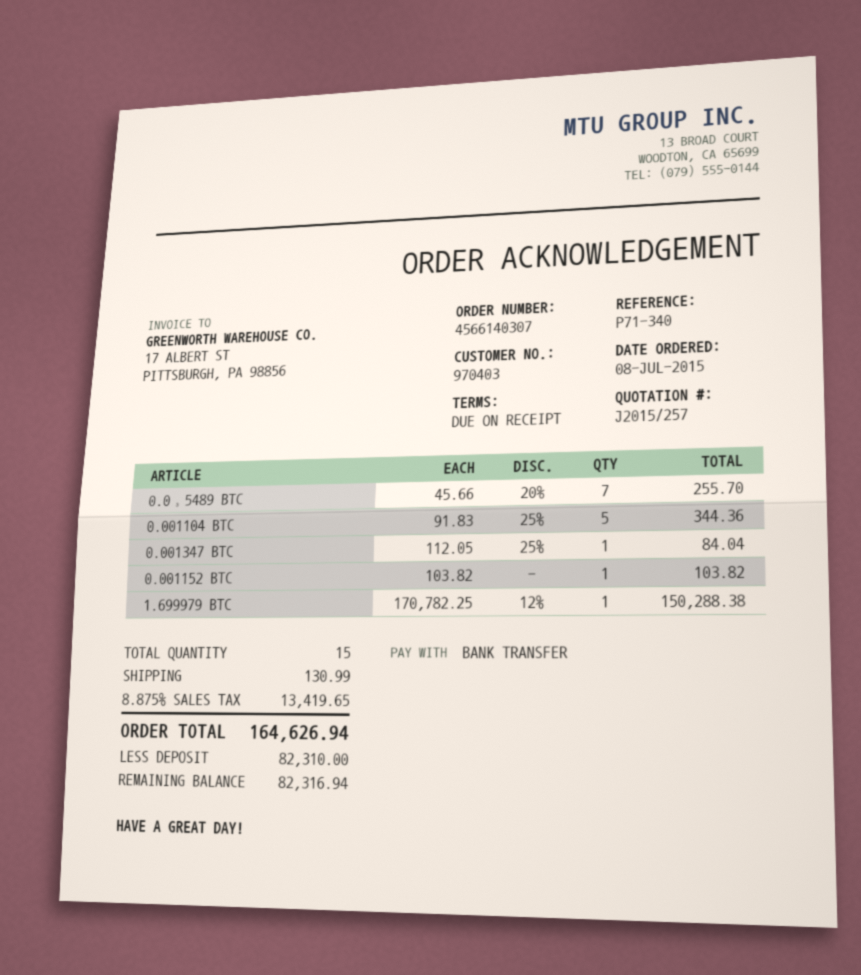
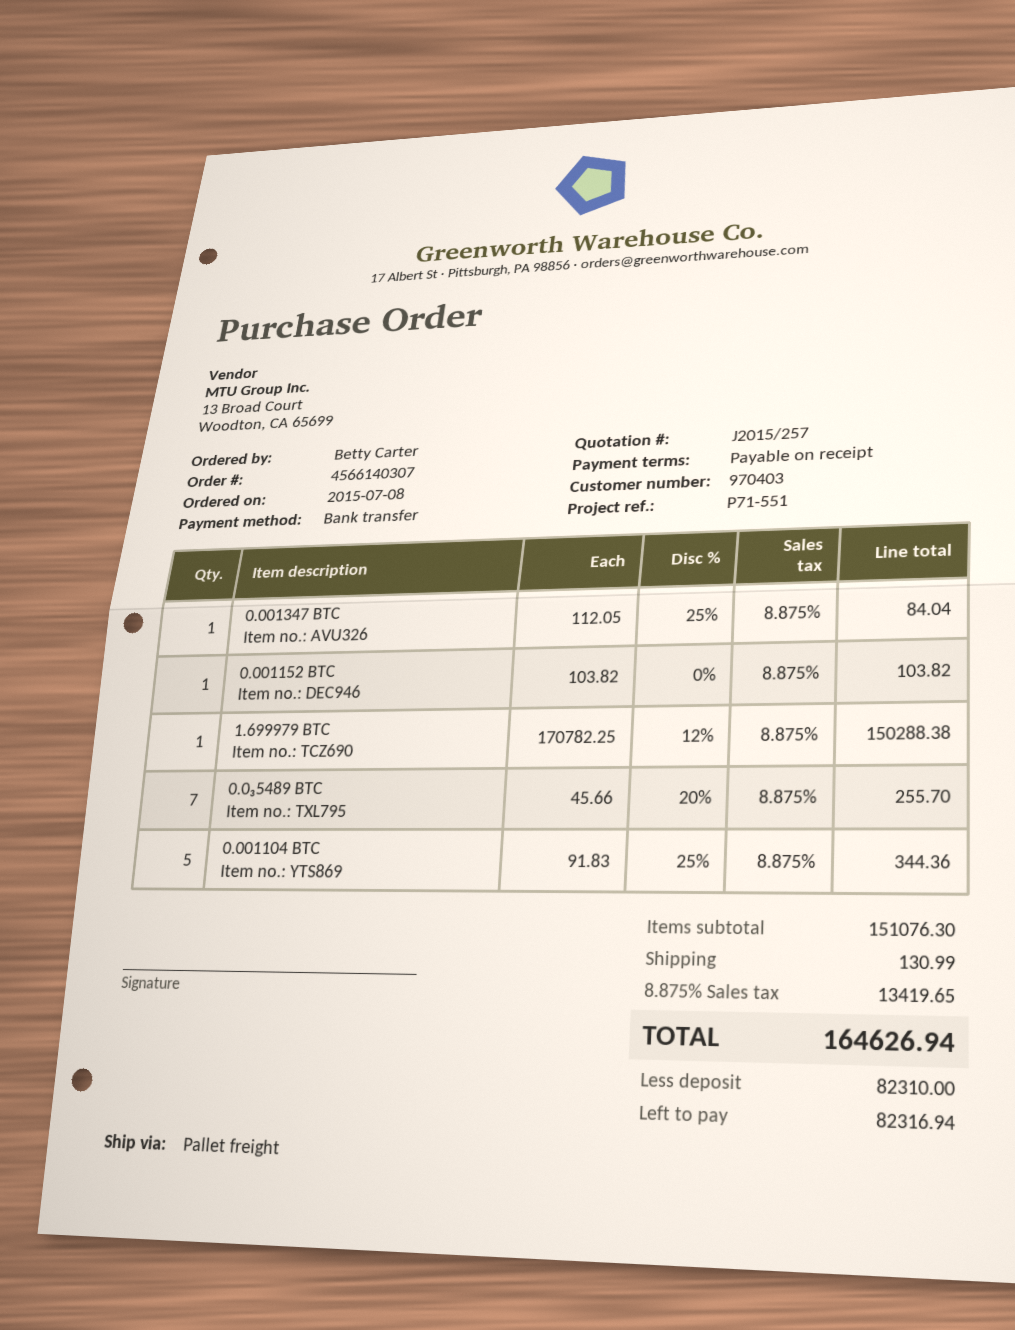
reference: P71-340 -> P71-551

